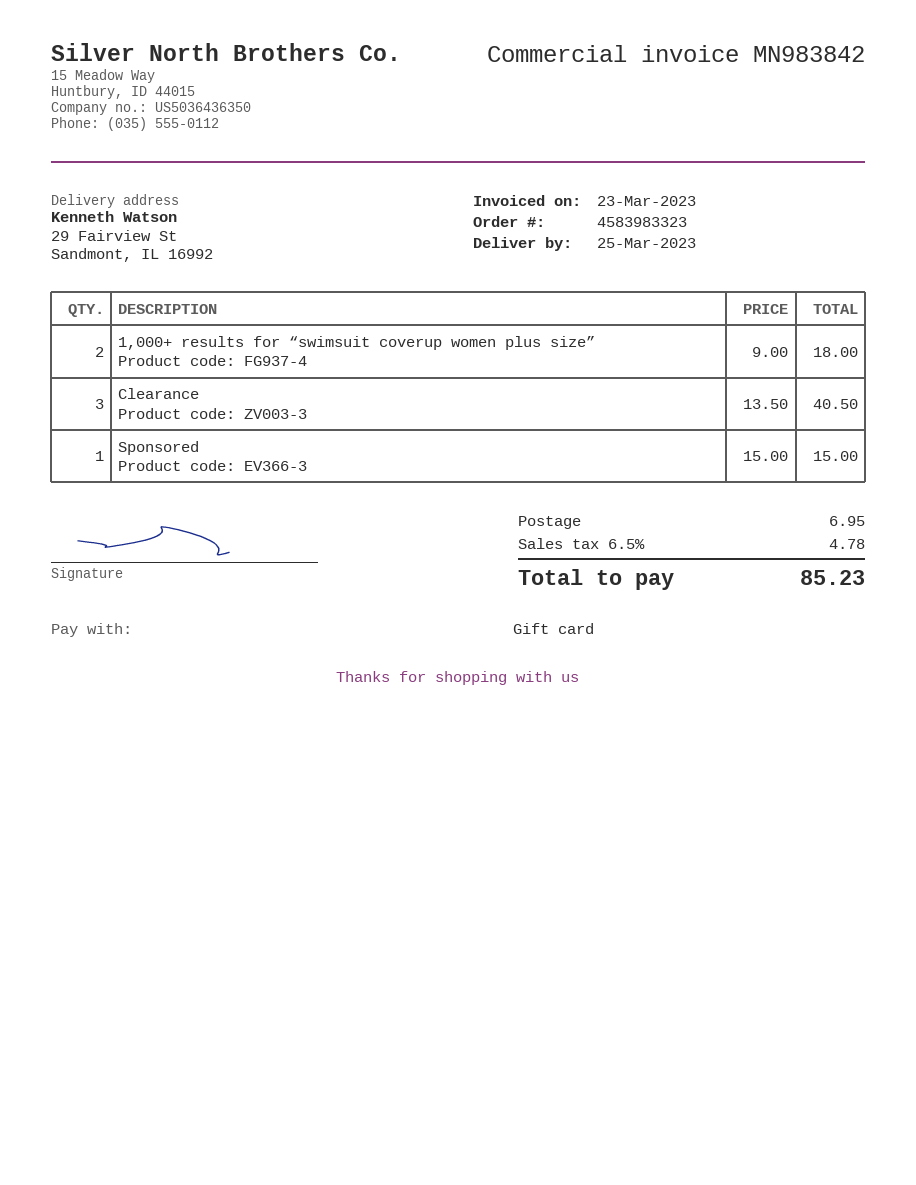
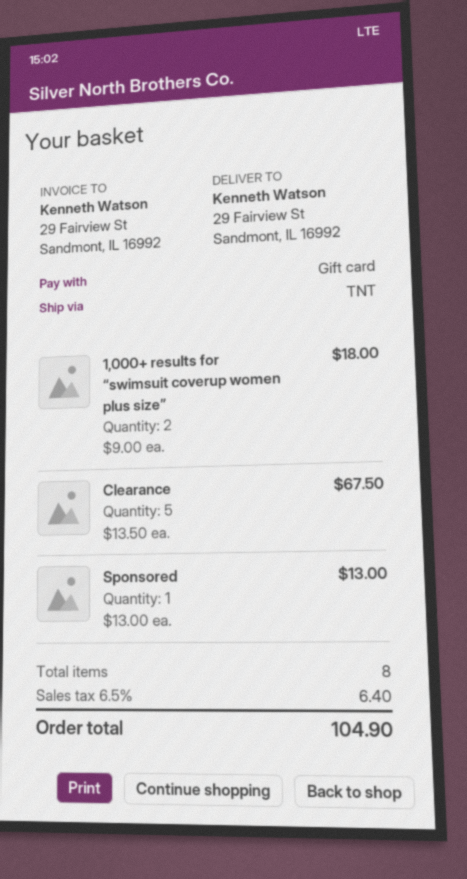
Clearance: 3 x 13.50 = 40.50 -> 5 x 13.50 = 67.50
Sponsored: 1 x 15.00 = 15.00 -> 1 x 13.00 = 13.00
shipping: 6.95 -> none
tax: 6.5% = 4.78 -> 6.5% = 6.40
total: 85.23 -> 104.90

